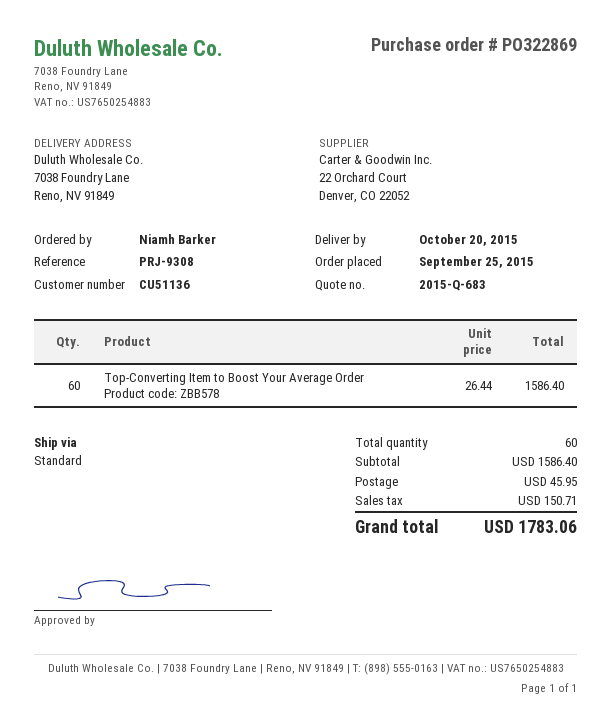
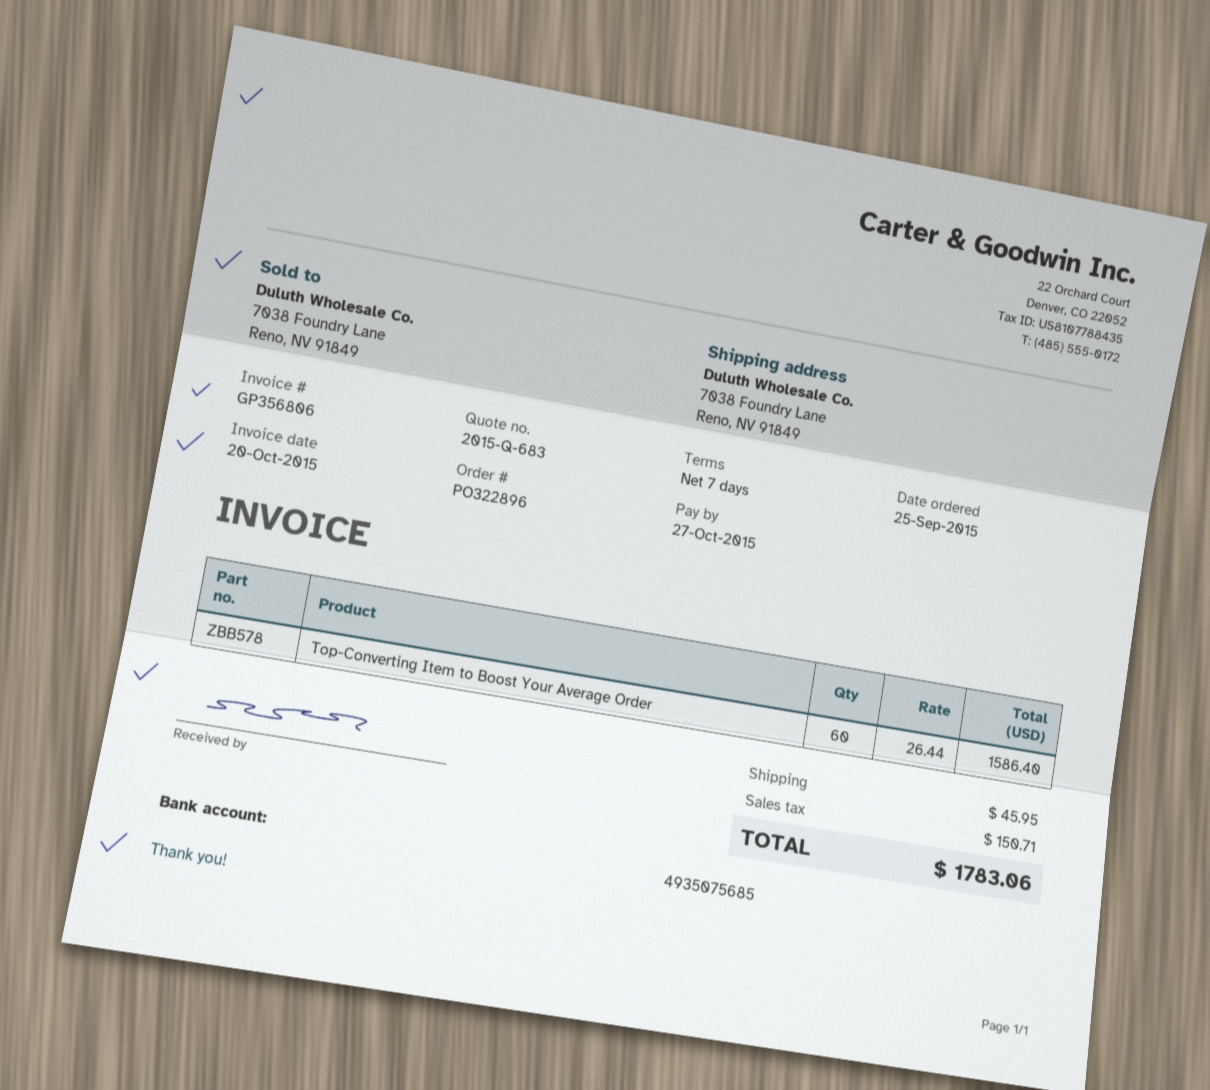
order number: PO322869 -> PO322896

